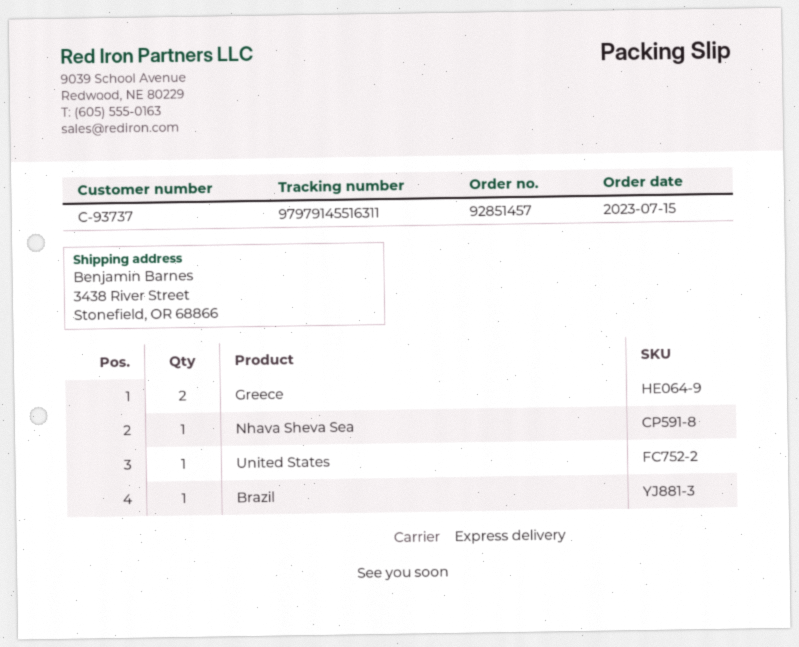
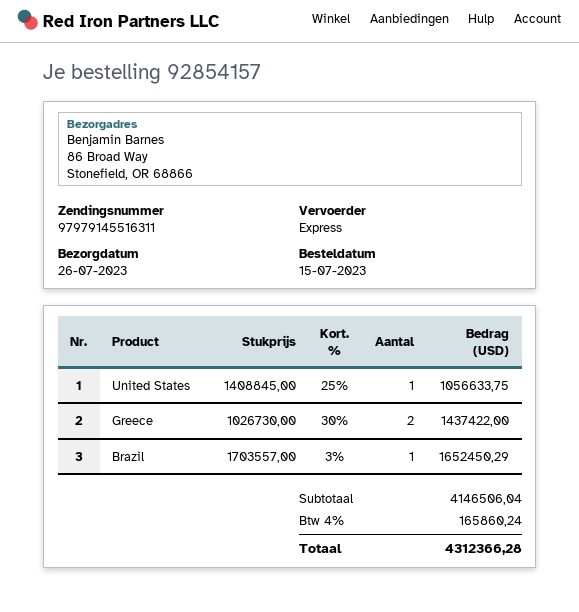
order number: 92851457 -> 92854157
ship to: 3438 River Street, Stonefield, OR 68866 -> 86 Broad Way, Stonefield, OR 68866
Nhava Sheva Sea: 1 -> none

